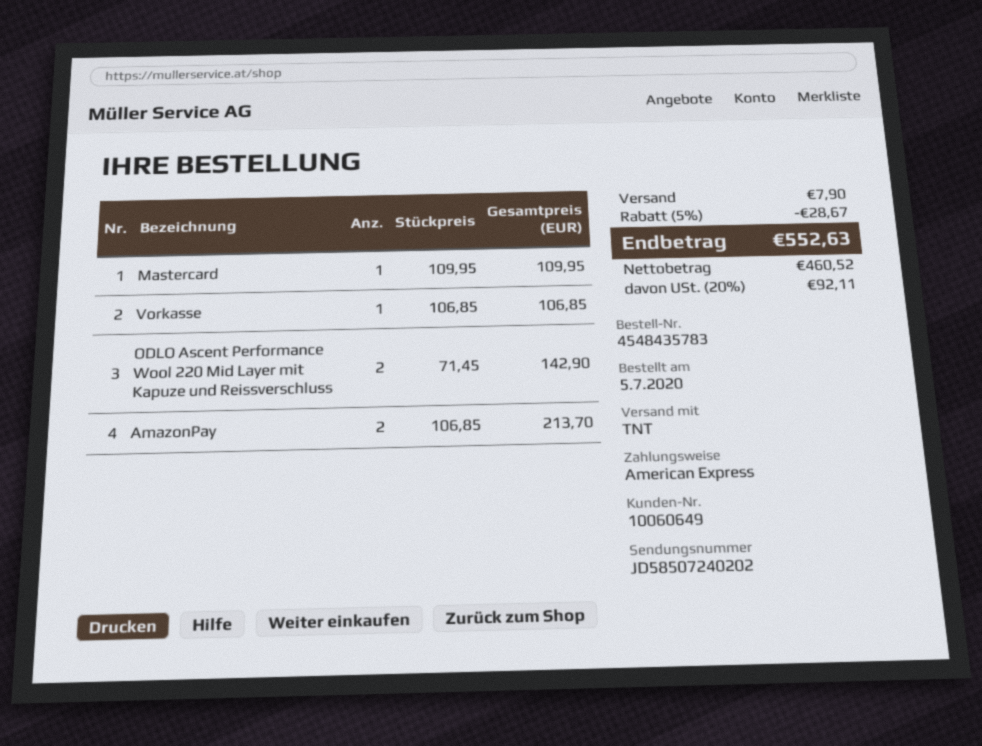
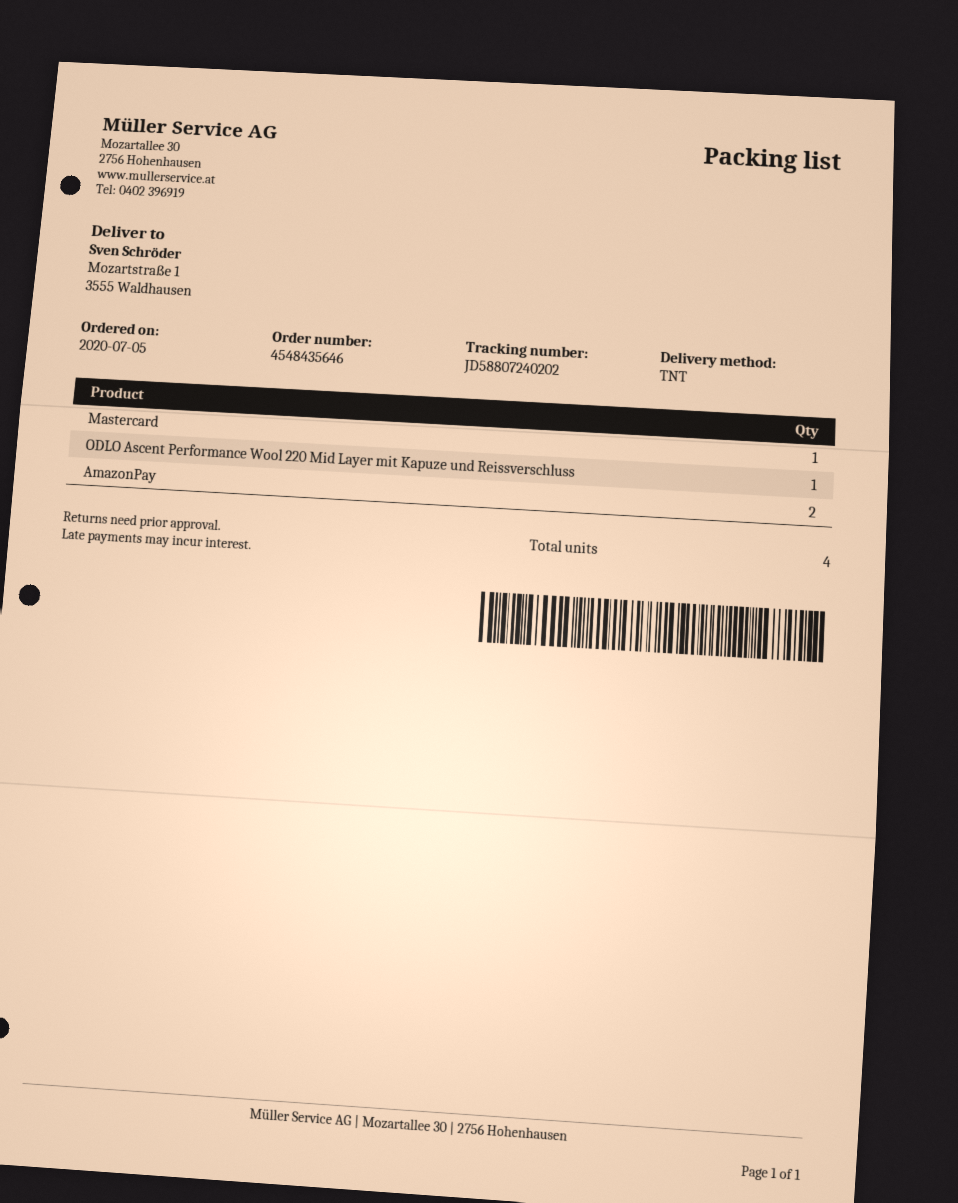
order number: 4548435783 -> 4548435646
tracking number: JD58507240202 -> JD58807240202
Vorkasse: 1 -> none
ODLO Ascent Performance Wool 220 Mid Layer mit Kapuze und Reissverschluss: 2 -> 1

